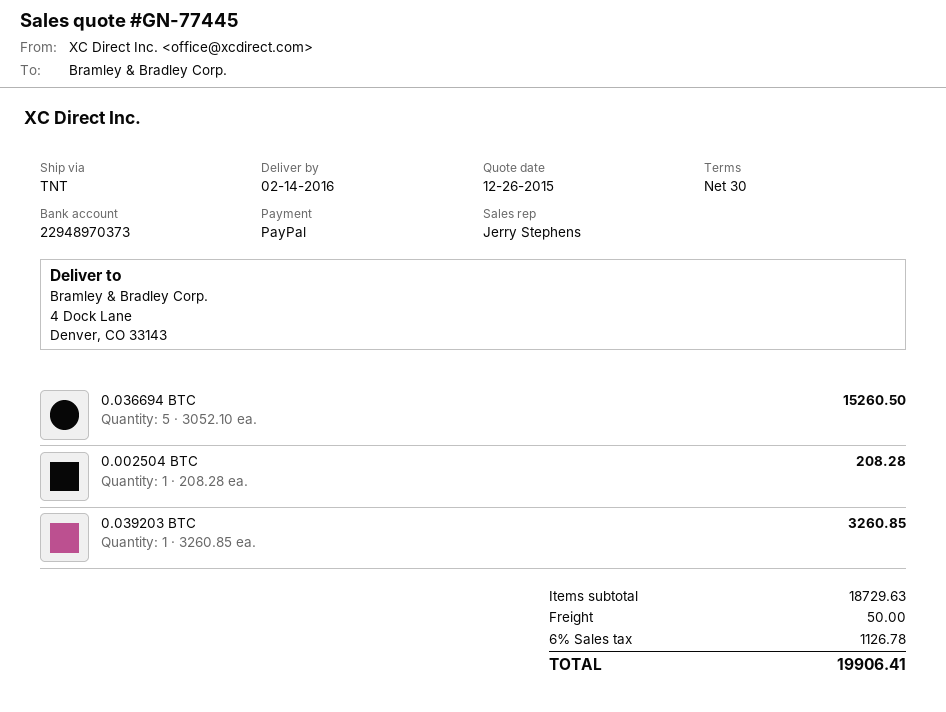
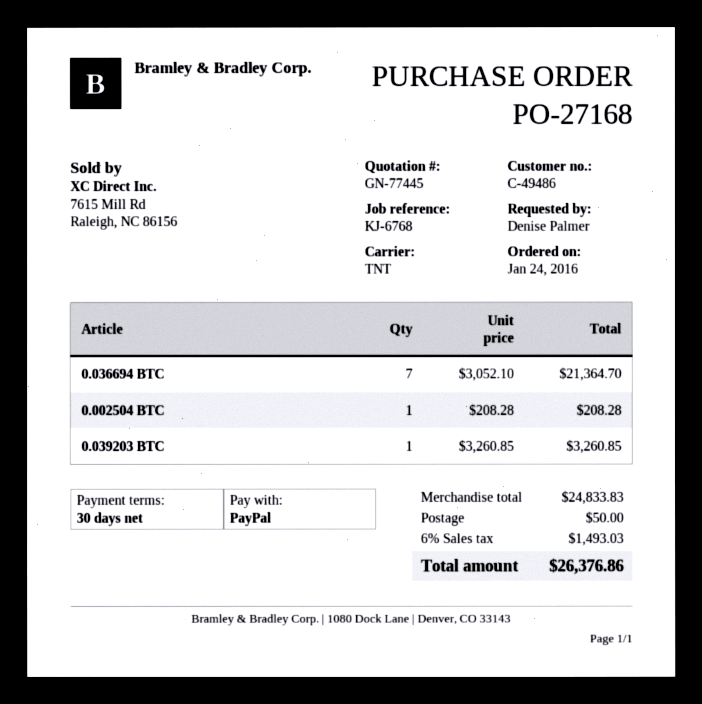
0.036694 BTC: 5 x 3052.10 = 15260.50 -> 7 x 3052.10 = 21364.70
subtotal: 18729.63 -> 24833.83
tax: 6% = 1126.78 -> 6% = 1493.03
total: 19906.41 -> 26376.86

